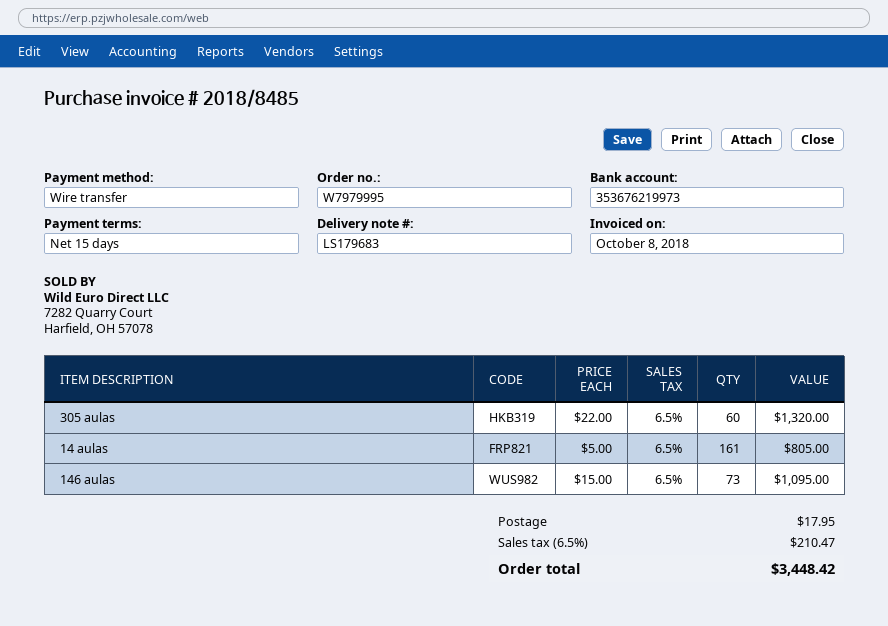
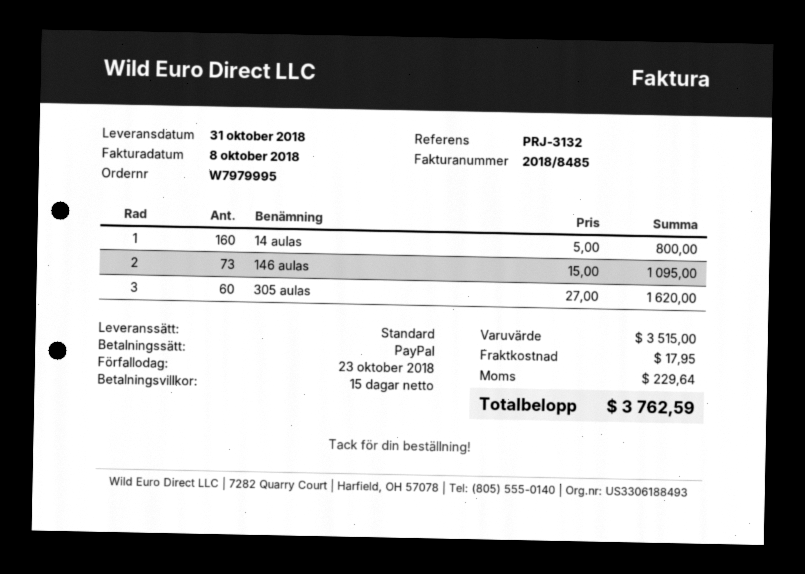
payment method: bank transfer -> PayPal
305 aulas: 60 x 22.00 = 1320.00 -> 60 x 27.00 = 1620.00
14 aulas: 161 x 5.00 = 805.00 -> 160 x 5.00 = 800.00
tax: 210.47 -> 229.64
total: 3448.42 -> 3762.59

